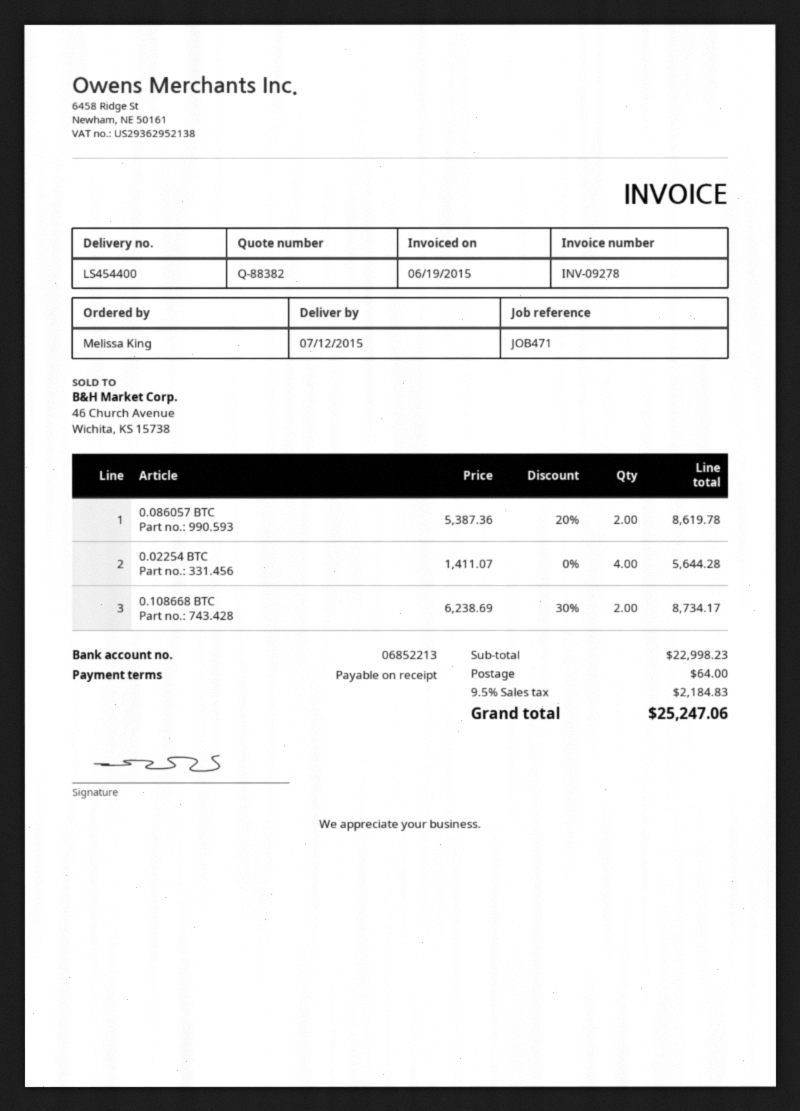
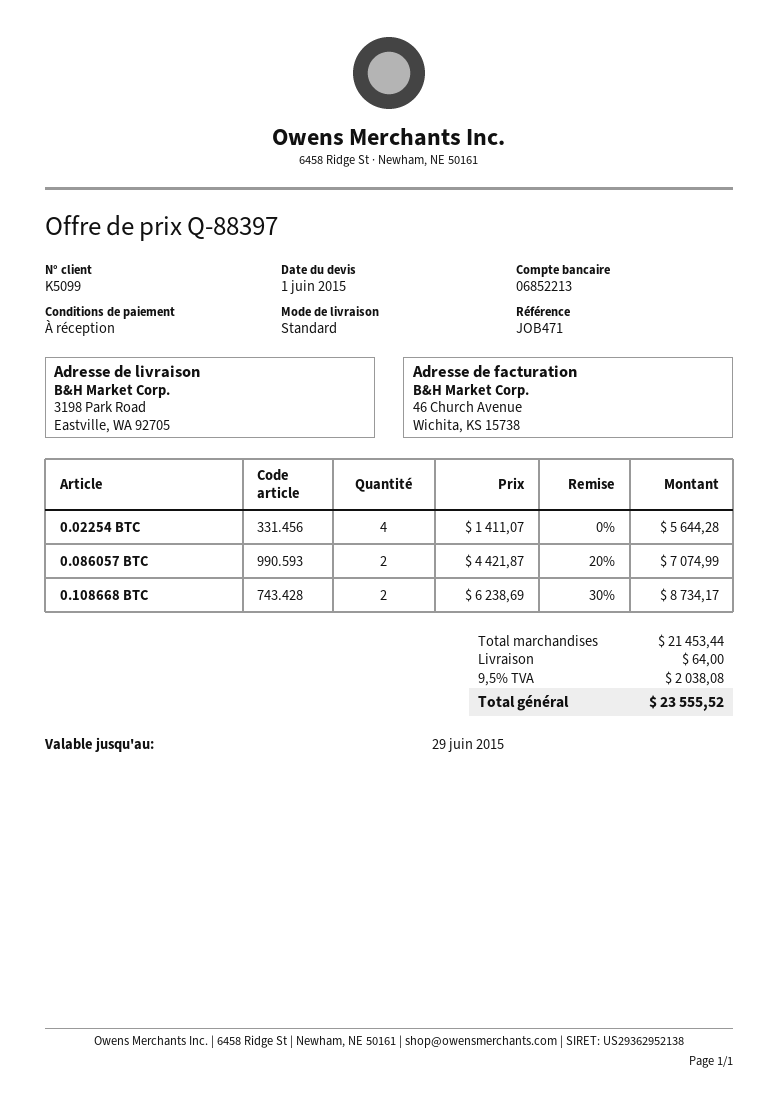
quote number: Q-88382 -> Q-88397
0.086057 BTC: 2 x 5387.36 - 20% = 8619.78 -> 2 x 4421.87 - 20% = 7074.99
subtotal: 22998.23 -> 21453.44
tax: 9.5% = 2184.83 -> 9.5% = 2038.08
total: 25247.06 -> 23555.52

